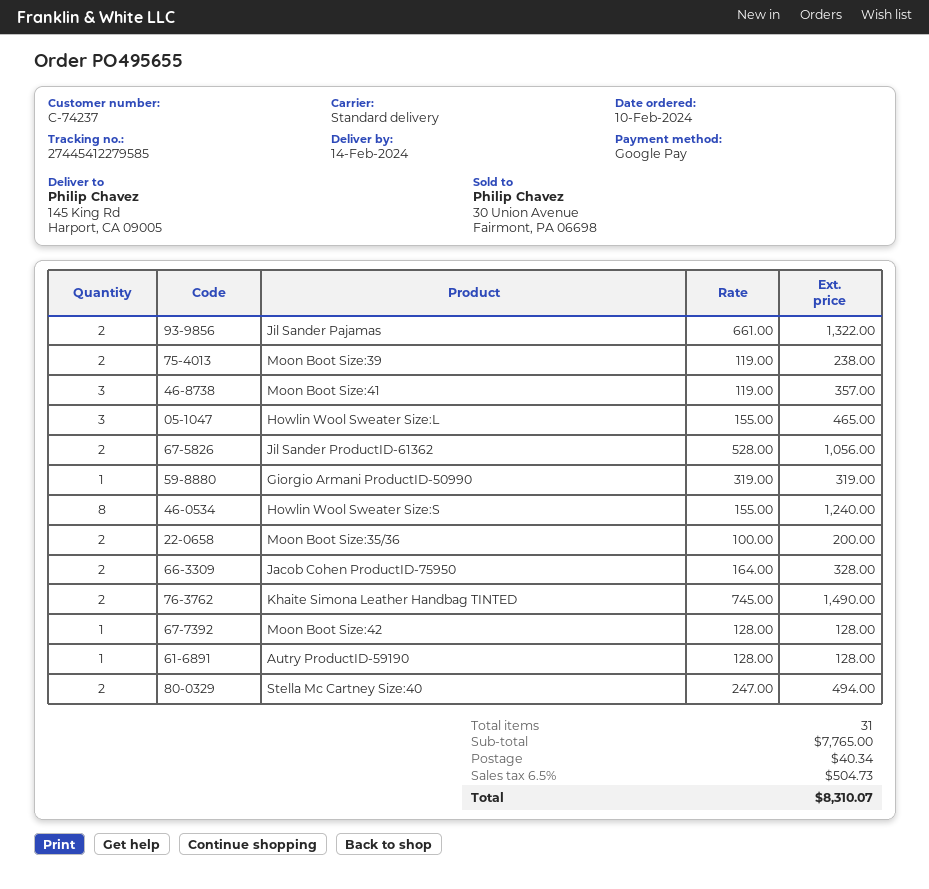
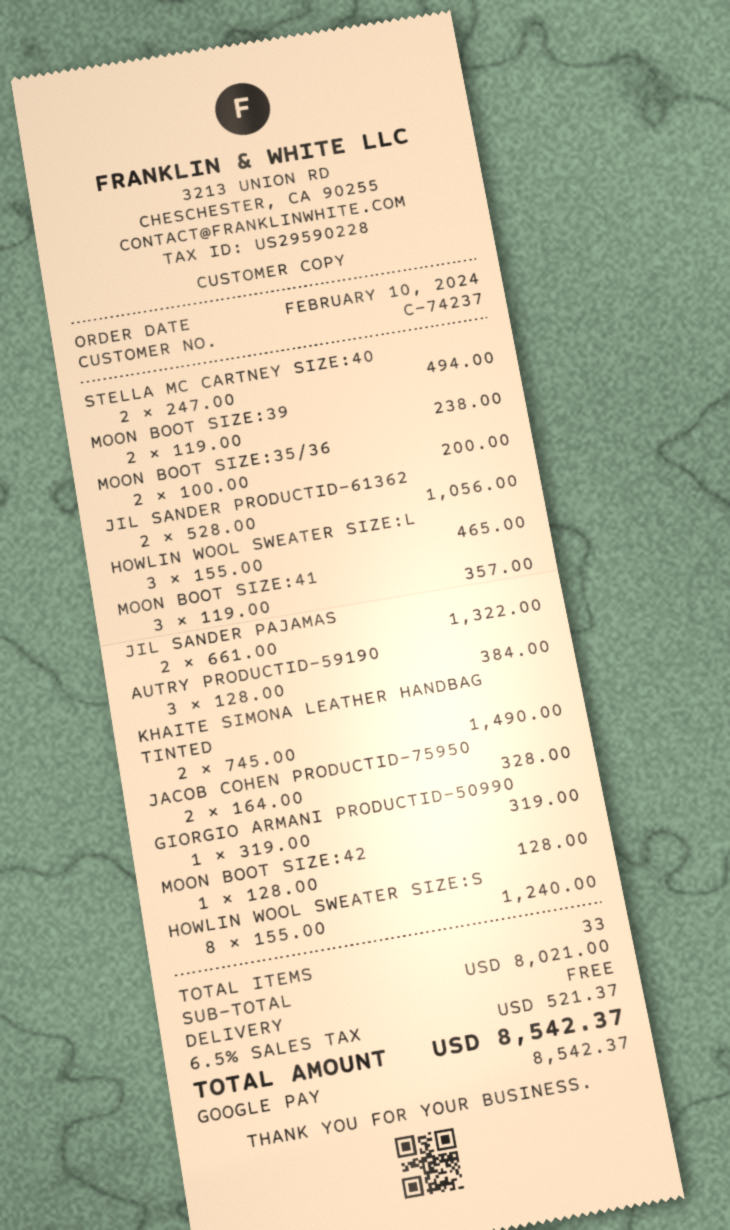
Autry ProductID-59190: 1 x 128.00 = 128.00 -> 3 x 128.00 = 384.00
total quantity: 31 -> 33
subtotal: 7765.00 -> 8021.00
shipping: 40.34 -> 0.00
tax: 6.5% = 504.73 -> 6.5% = 521.37
total: 8310.07 -> 8542.37

